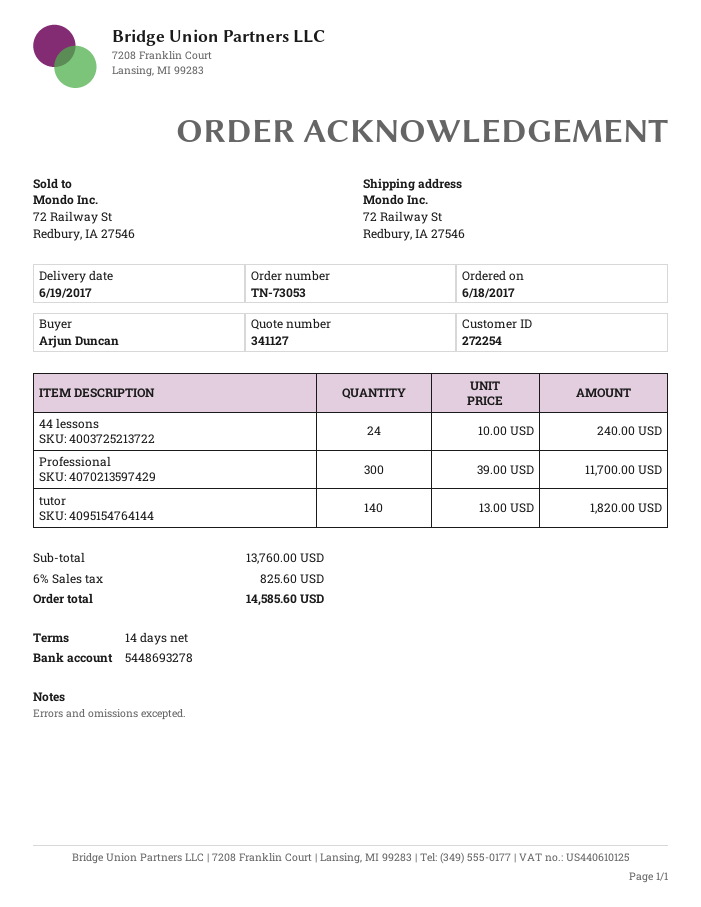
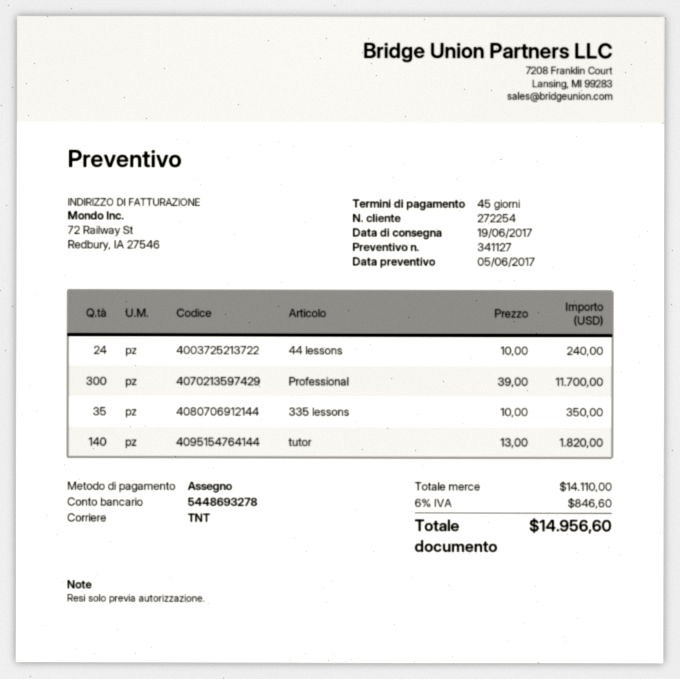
payment terms: 14 days -> 45 days
335 lessons: none -> 35 x 10.00 = 350.00
subtotal: 13760.00 -> 14110.00
tax: 6% = 825.60 -> 6% = 846.60
total: 14585.60 -> 14956.60

